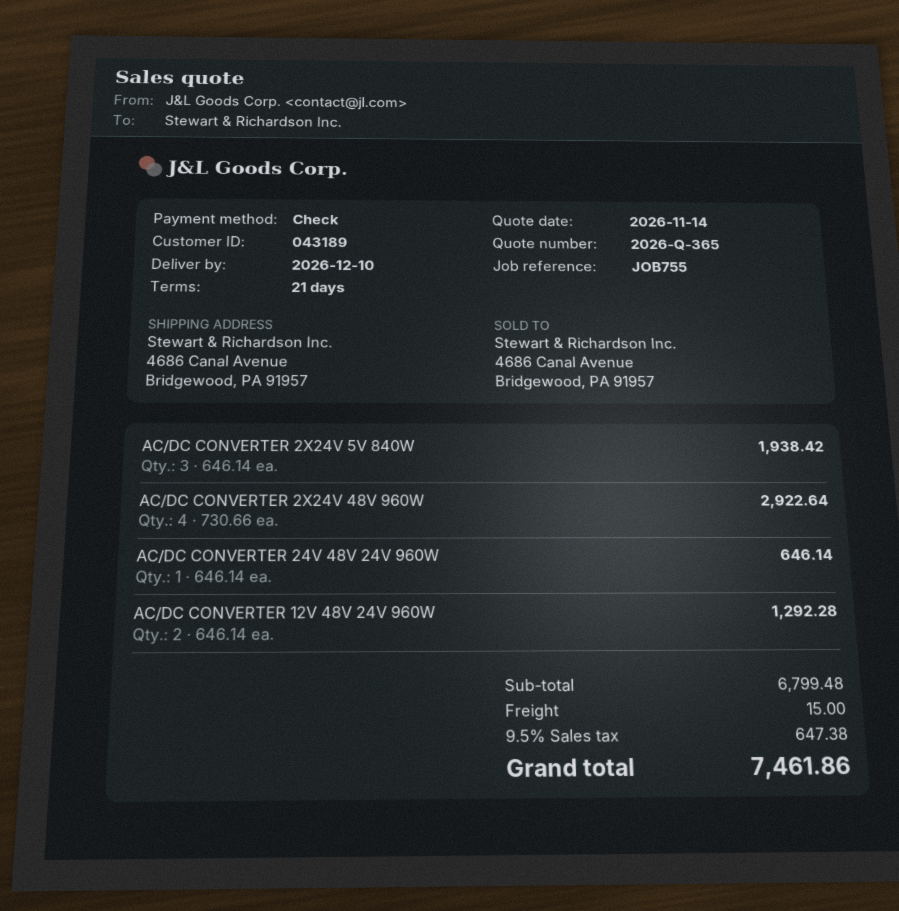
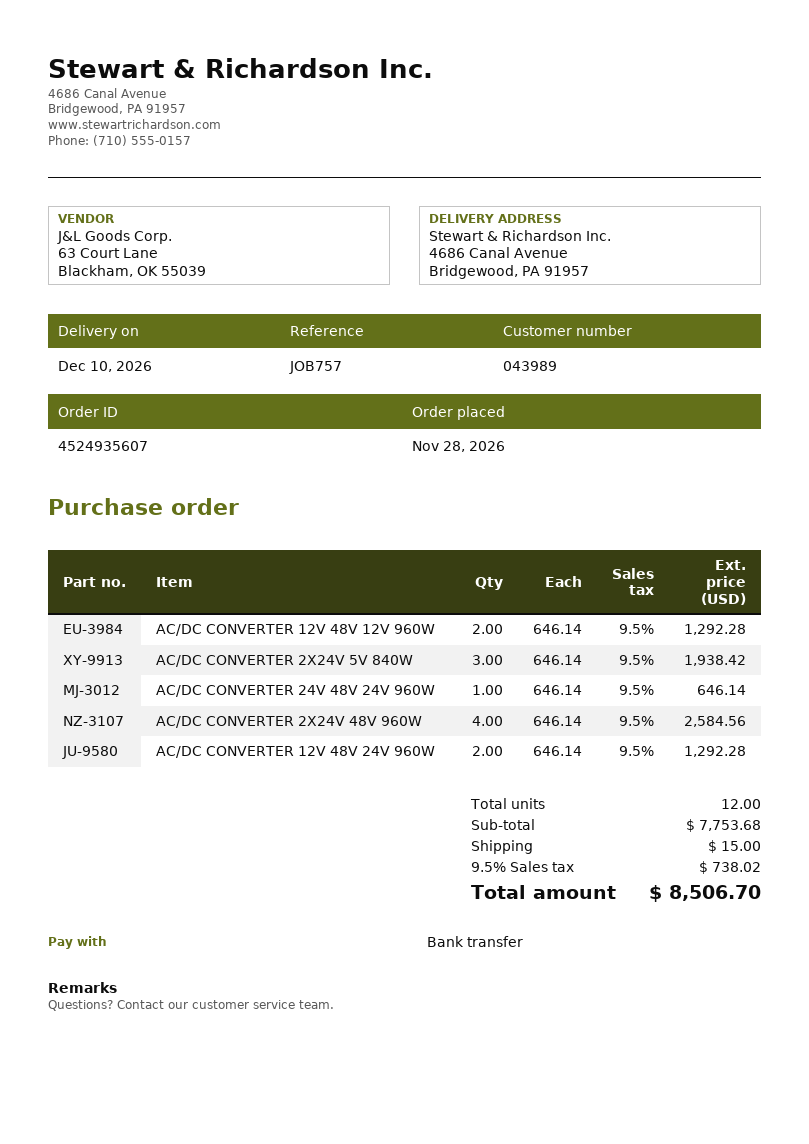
customer number: 043189 -> 043989
reference: JOB755 -> JOB757
payment method: cheque -> bank transfer
AC/DC CONVERTER 2X24V 48V 960W: 4 x 730.66 = 2922.64 -> 4 x 646.14 = 2584.56
AC/DC CONVERTER 12V 48V 12V 960W: none -> 2 x 646.14 = 1292.28
subtotal: 6799.48 -> 7753.68
tax: 9.5% = 647.38 -> 9.5% = 738.02
total: 7461.86 -> 8506.70

